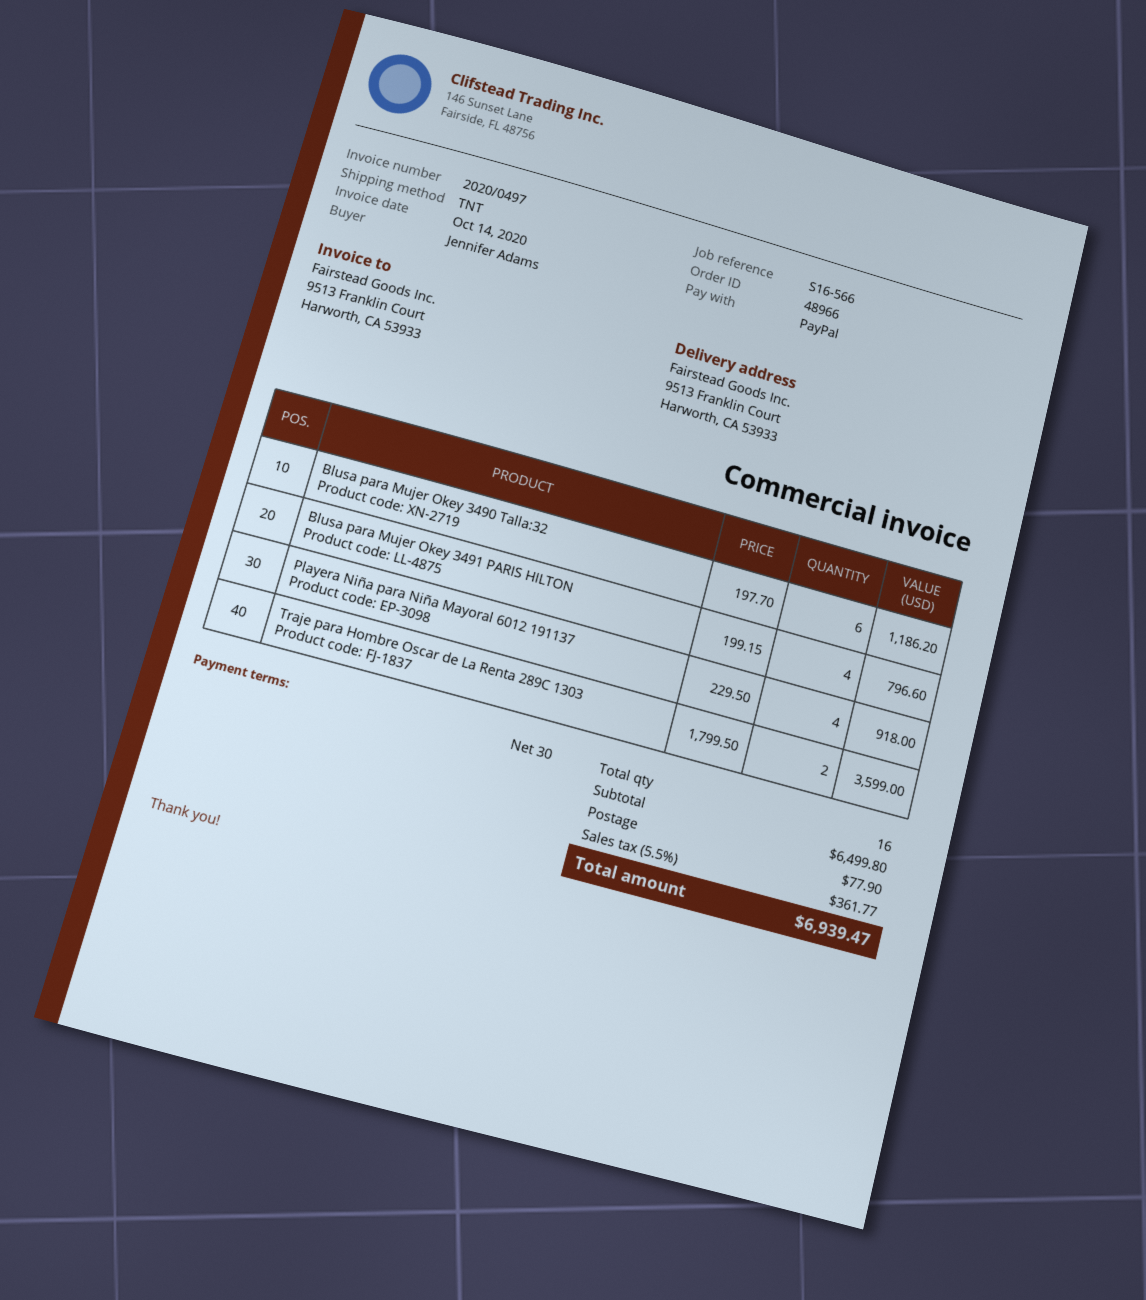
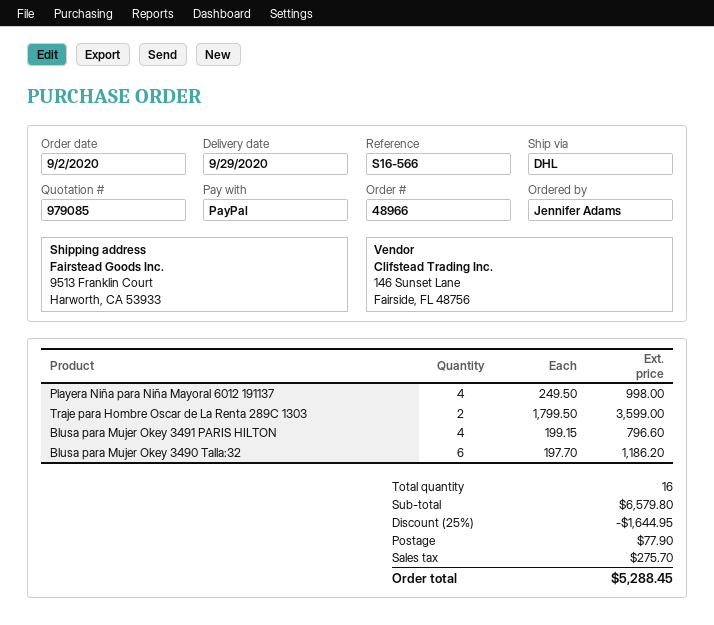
shipping method: TNT -> DHL
Playera Niña para Niña Mayoral 6012 191137: 4 x 229.50 = 918.00 -> 4 x 249.50 = 998.00
subtotal: 6499.80 -> 6579.80
discount: none -> 25% = 1644.95
tax: 361.77 -> 275.70
total: 6939.47 -> 5288.45

